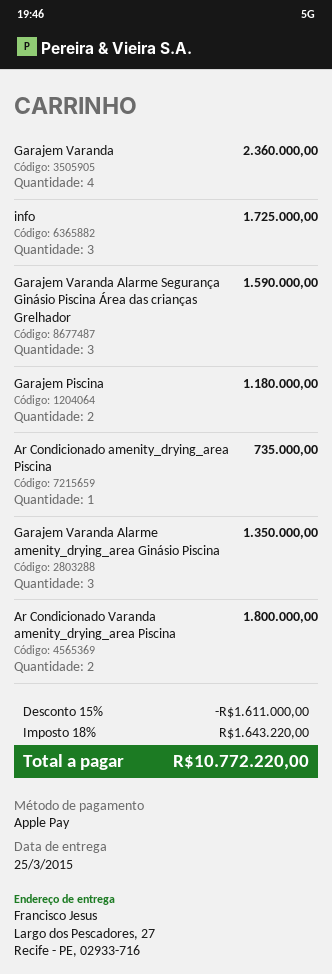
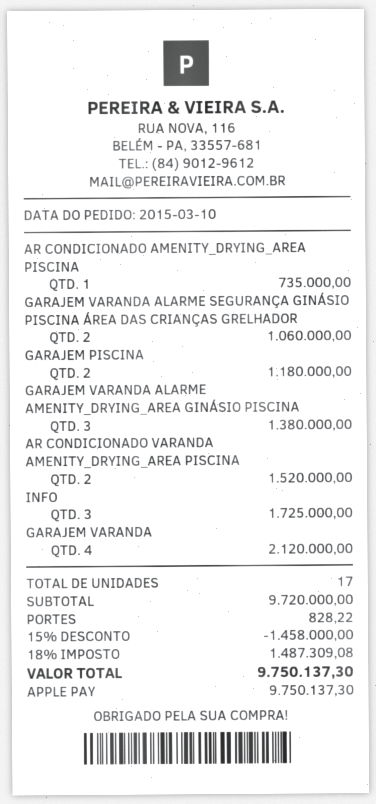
Garajem Varanda: 4 for 2360000.00 -> 4 for 2120000.00
Garajem Varanda Alarme Segurança Ginásio Piscina Área das crianças Grelhador: 3 for 1590000.00 -> 2 for 1060000.00
Garajem Varanda Alarme amenity_drying_area Ginásio Piscina: 3 for 1350000.00 -> 3 for 1380000.00
Ar Condicionado Varanda amenity_drying_area Piscina: 2 for 1800000.00 -> 2 for 1520000.00
discount: 15% = 1611000.00 -> 15% = 1458000.00
shipping: none -> 828.22
tax: 18% = 1643220.00 -> 18% = 1487309.08
total: 10772220.00 -> 9750137.30

